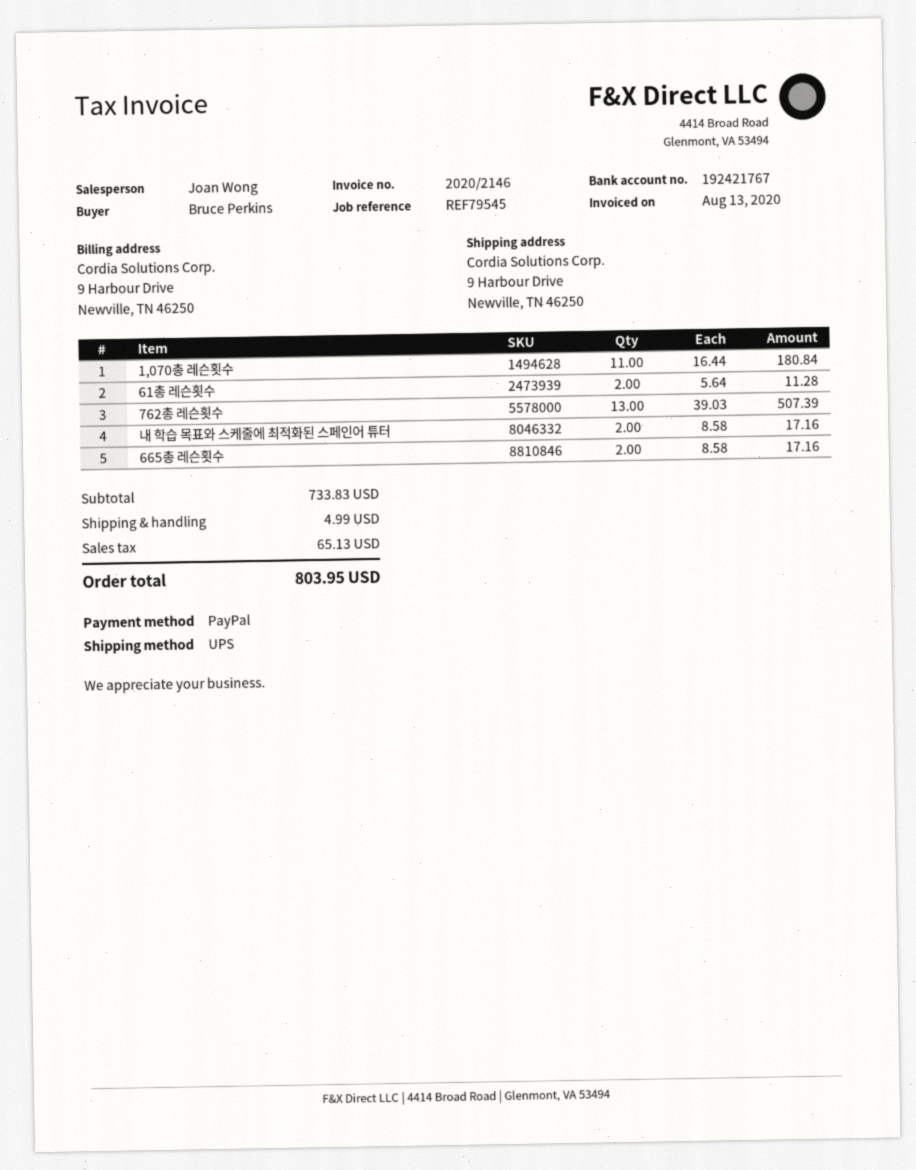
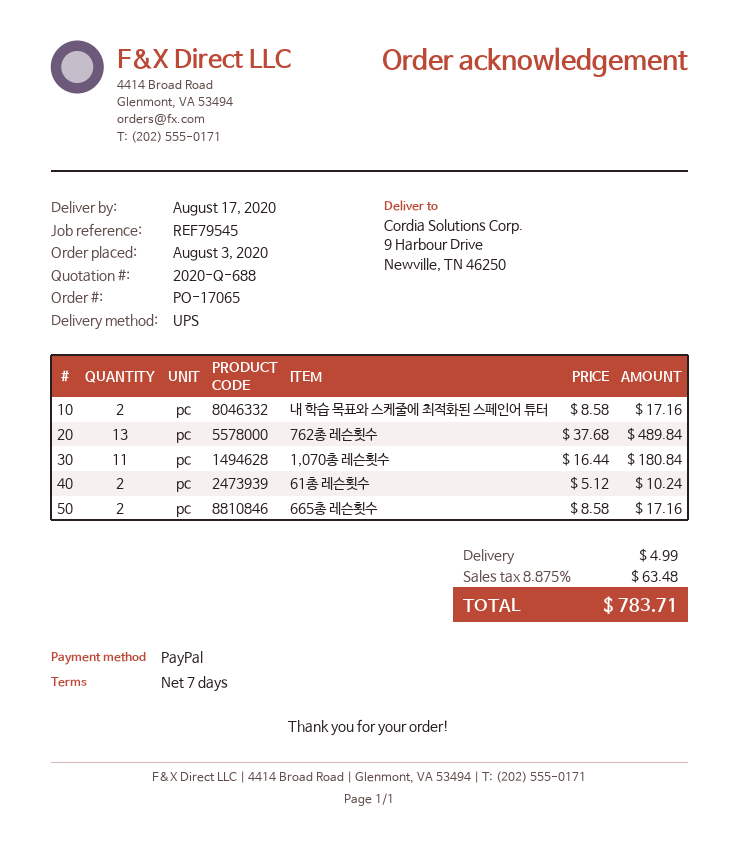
61총 레슨횟수: 2 x 5.64 = 11.28 -> 2 x 5.12 = 10.24
762총 레슨횟수: 13 x 39.03 = 507.39 -> 13 x 37.68 = 489.84
tax: 65.13 -> 63.48
total: 803.95 -> 783.71

